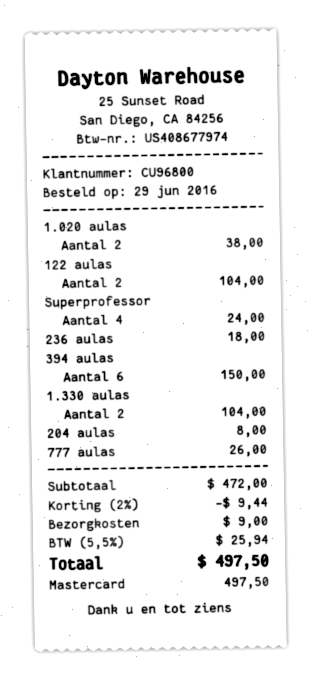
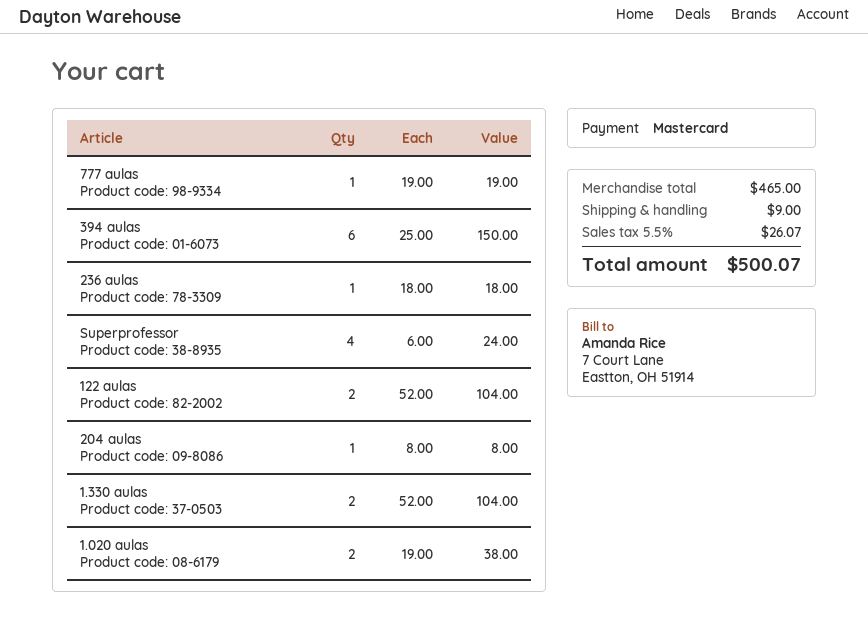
777 aulas: 1 for 26.00 -> 1 for 19.00
subtotal: 472.00 -> 465.00
discount: 2% = 9.44 -> none
tax: 5.5% = 25.94 -> 5.5% = 26.07
total: 497.50 -> 500.07

